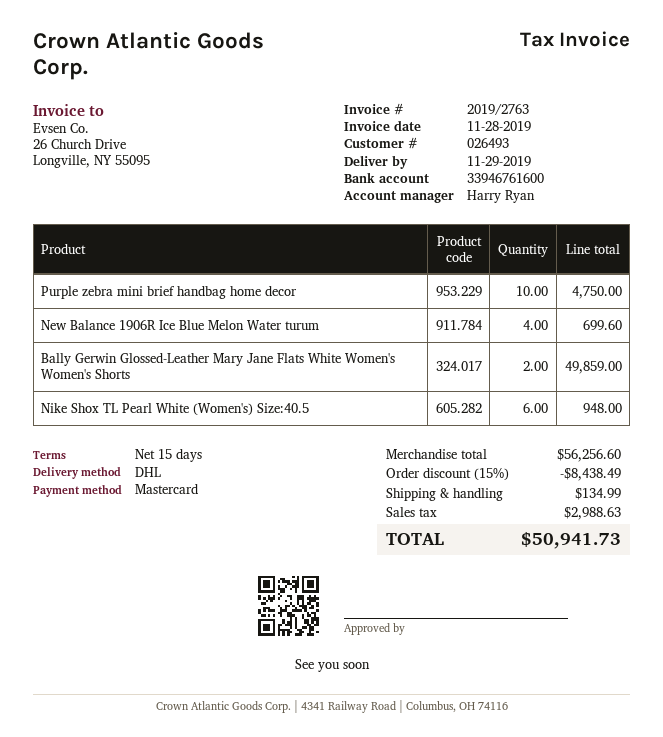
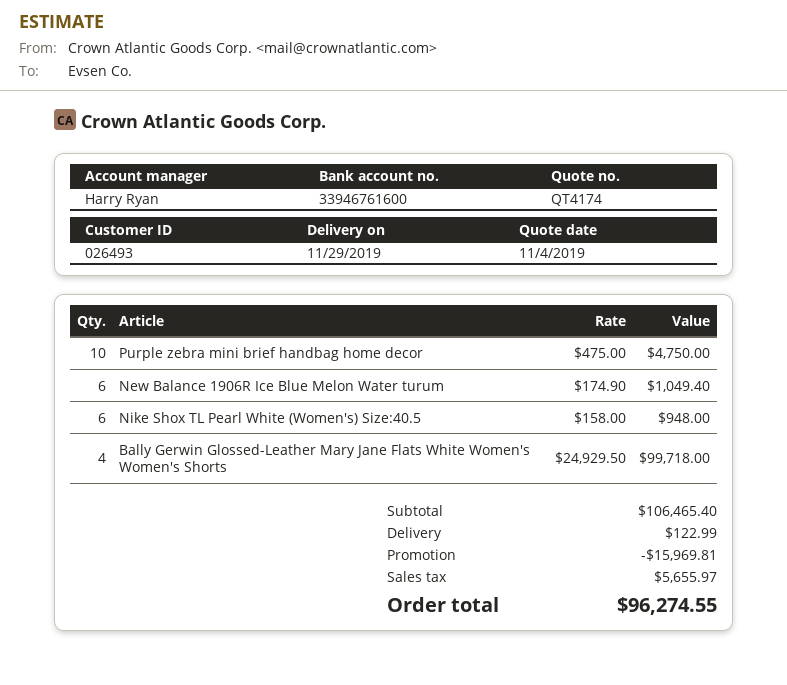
New Balance 1906R Ice Blue Melon Water turum: 4 for 699.60 -> 6 for 1049.40
Bally Gerwin Glossed-Leather Mary Jane Flats White Women's Women's Shorts: 2 for 49859.00 -> 4 for 99718.00
subtotal: 56256.60 -> 106465.40
discount: 8438.49 -> 15969.81
shipping: 134.99 -> 122.99
tax: 2988.63 -> 5655.97
total: 50941.73 -> 96274.55

